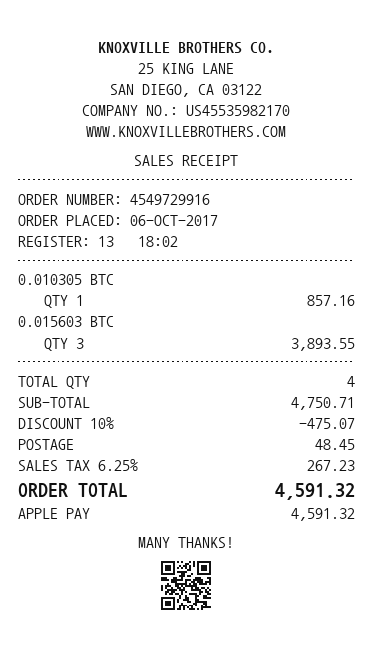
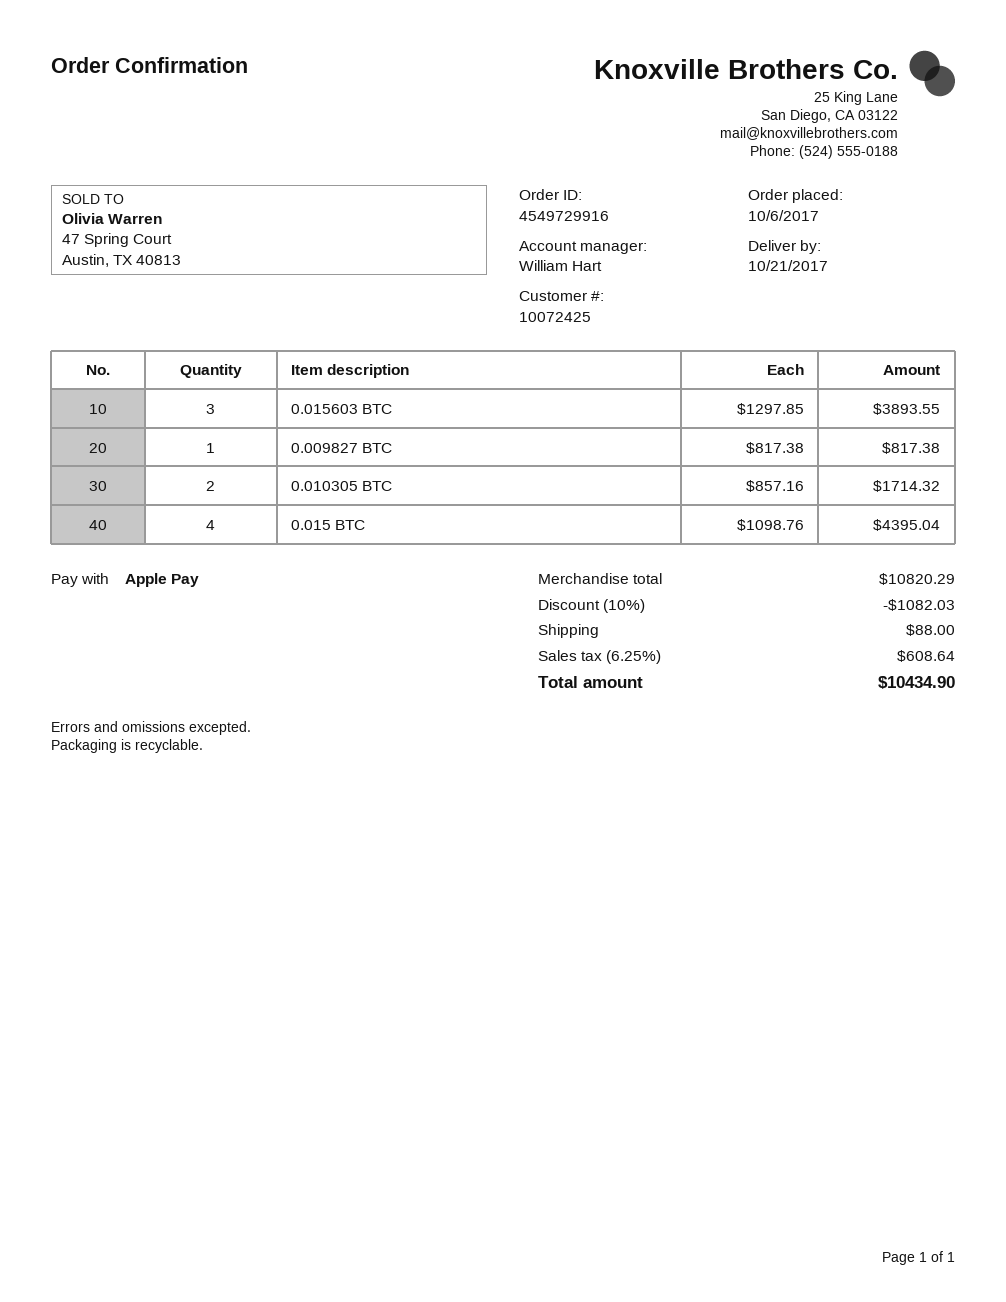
0.010305 BTC: 1 for 857.16 -> 2 for 1714.32
0.009827 BTC: none -> 1 for 817.38
0.015 BTC: none -> 4 for 4395.04
subtotal: 4750.71 -> 10820.29
discount: 10% = 475.07 -> 10% = 1082.03
shipping: 48.45 -> 88.00
tax: 6.25% = 267.23 -> 6.25% = 608.64
total: 4591.32 -> 10434.90

